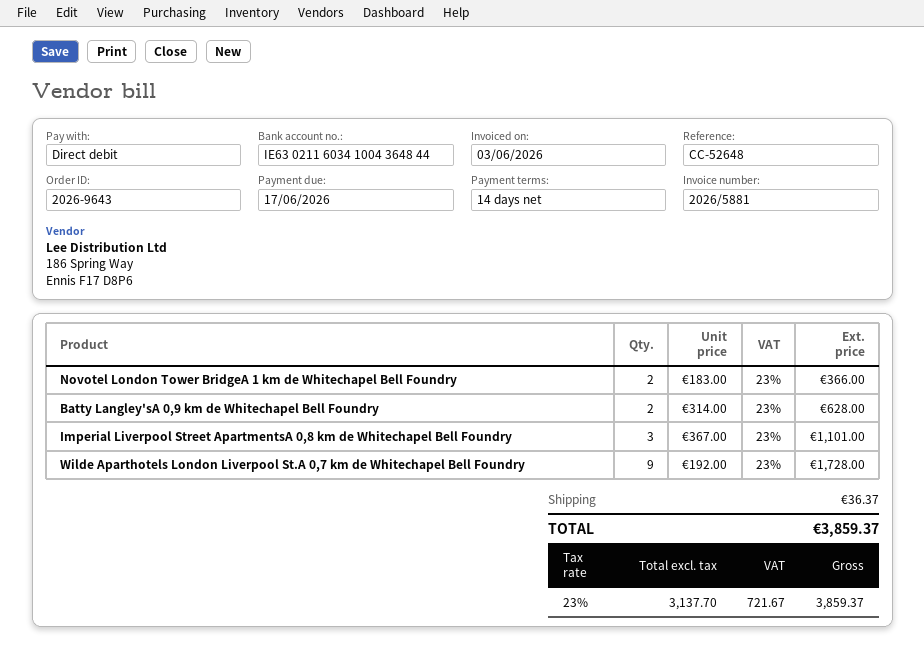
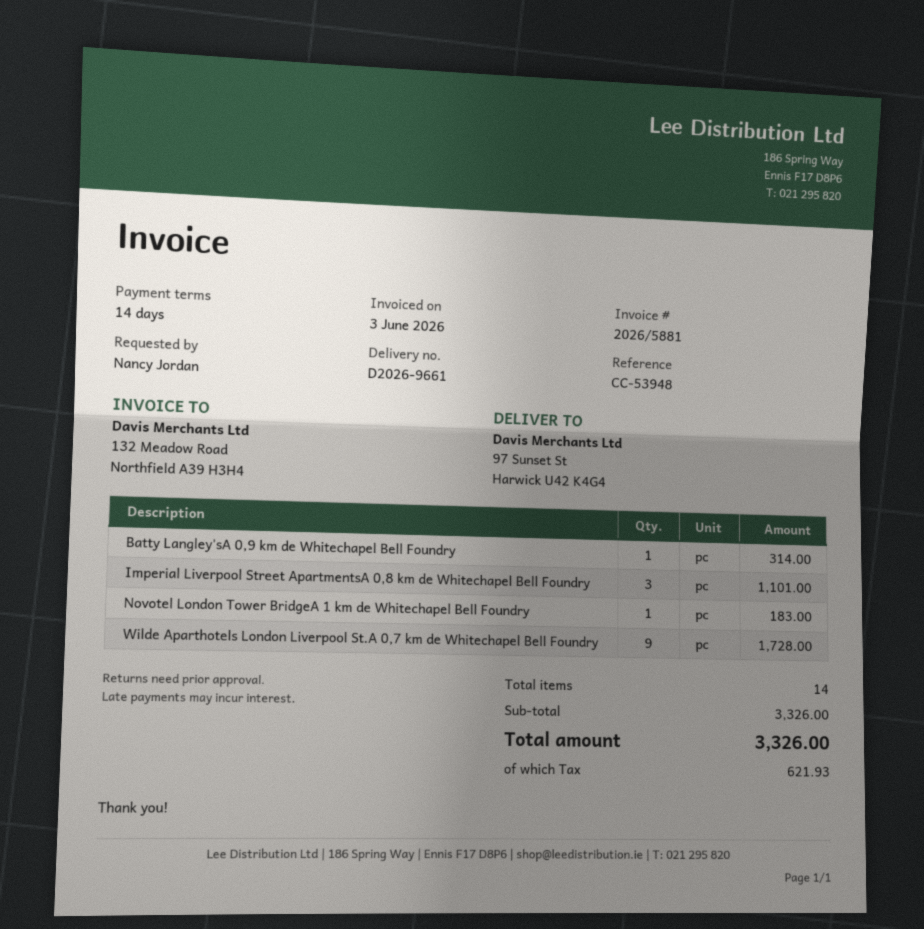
reference: CC-52648 -> CC-53948
Novotel London Tower BridgeA 1 km de Whitechapel Bell Foundry: 2 for 366.00 -> 1 for 183.00
Batty Langley'sA 0,9 km de Whitechapel Bell Foundry: 2 for 628.00 -> 1 for 314.00
shipping: 36.37 -> none
tax: 721.67 -> 621.93
total: 3859.37 -> 3326.00

